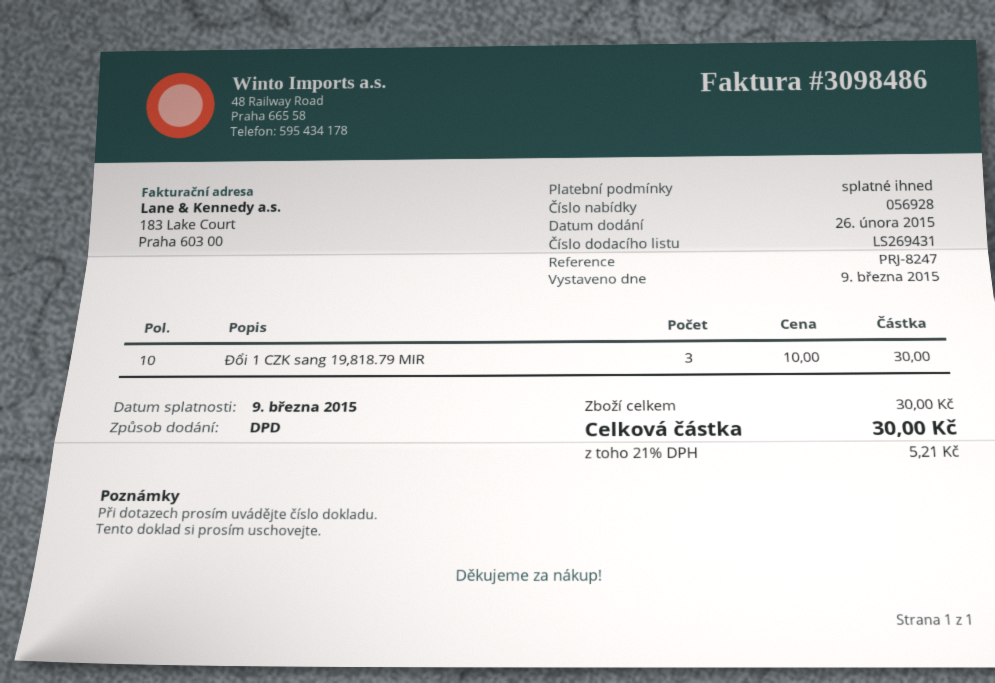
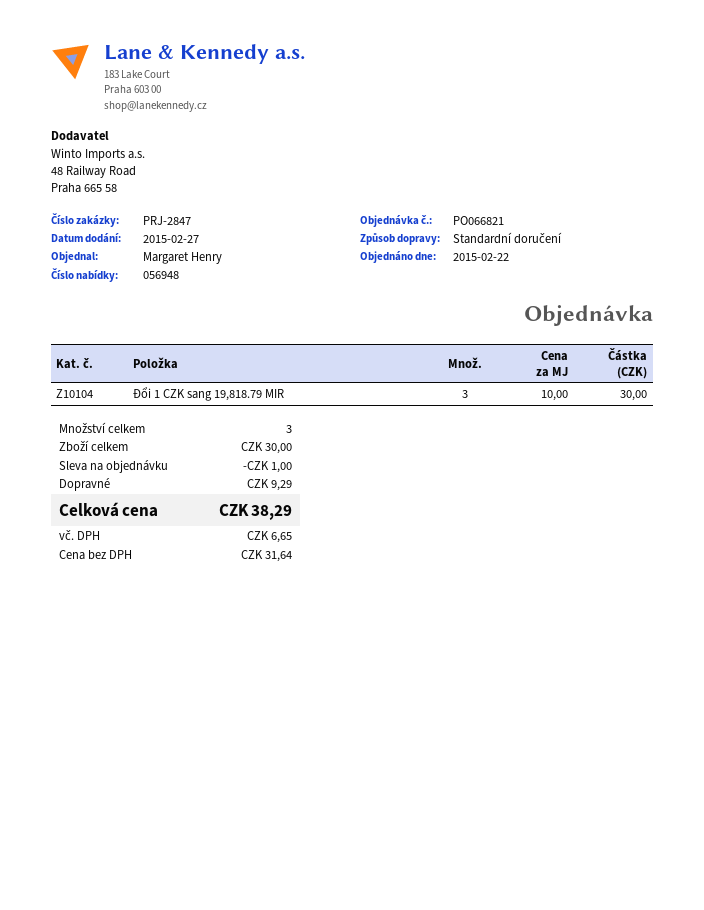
quote number: 056928 -> 056948
delivery date: 2015-02-26 -> 2015-02-27
reference: PRJ-8247 -> PRJ-2847
shipping method: DPD -> standard
discount: none -> 1.00
shipping: none -> 9.29
tax: 5.21 -> 6.65
total: 30.00 -> 38.29

